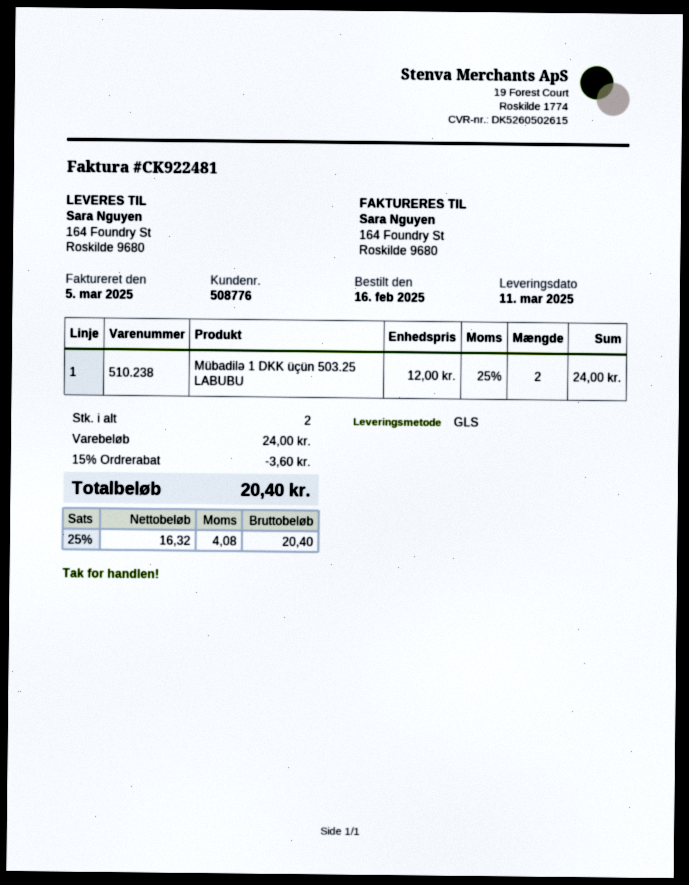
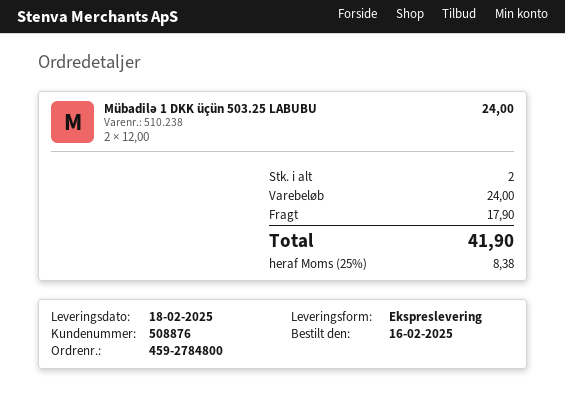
delivery date: 2025-03-11 -> 2025-02-18
customer number: 508776 -> 508876
shipping method: GLS -> express
discount: 15% = 3.60 -> none
shipping: none -> 17.90
tax: 25% = 4.08 -> 25% = 8.38
total: 20.40 -> 41.90

